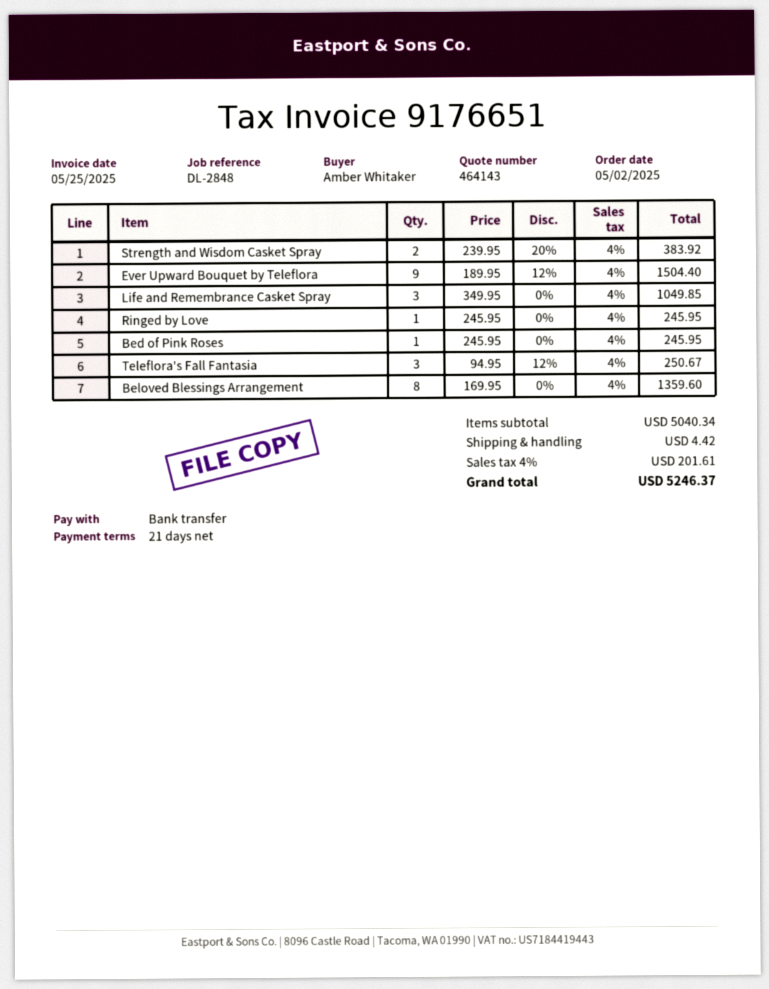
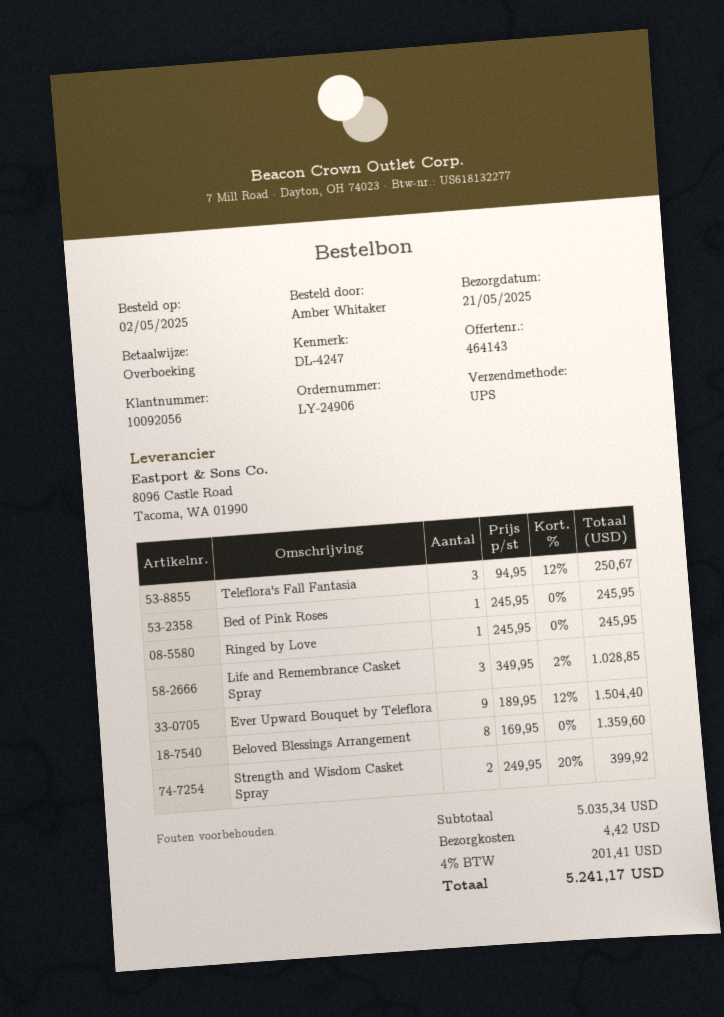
reference: DL-2848 -> DL-4247
Strength and Wisdom Casket Spray: 2 x 239.95 - 20% = 383.92 -> 2 x 249.95 - 20% = 399.92
Life and Remembrance Casket Spray: 3 x 349.95 = 1049.85 -> 3 x 349.95 - 2% = 1028.85
subtotal: 5040.34 -> 5035.34
tax: 4% = 201.61 -> 4% = 201.41
total: 5246.37 -> 5241.17

